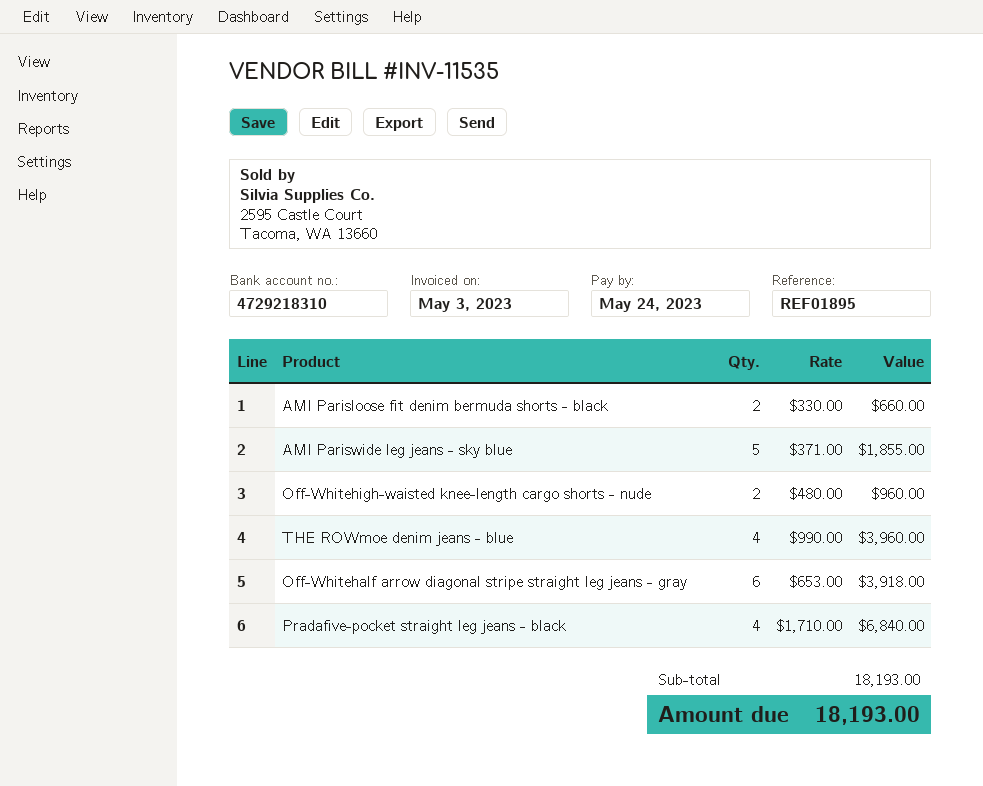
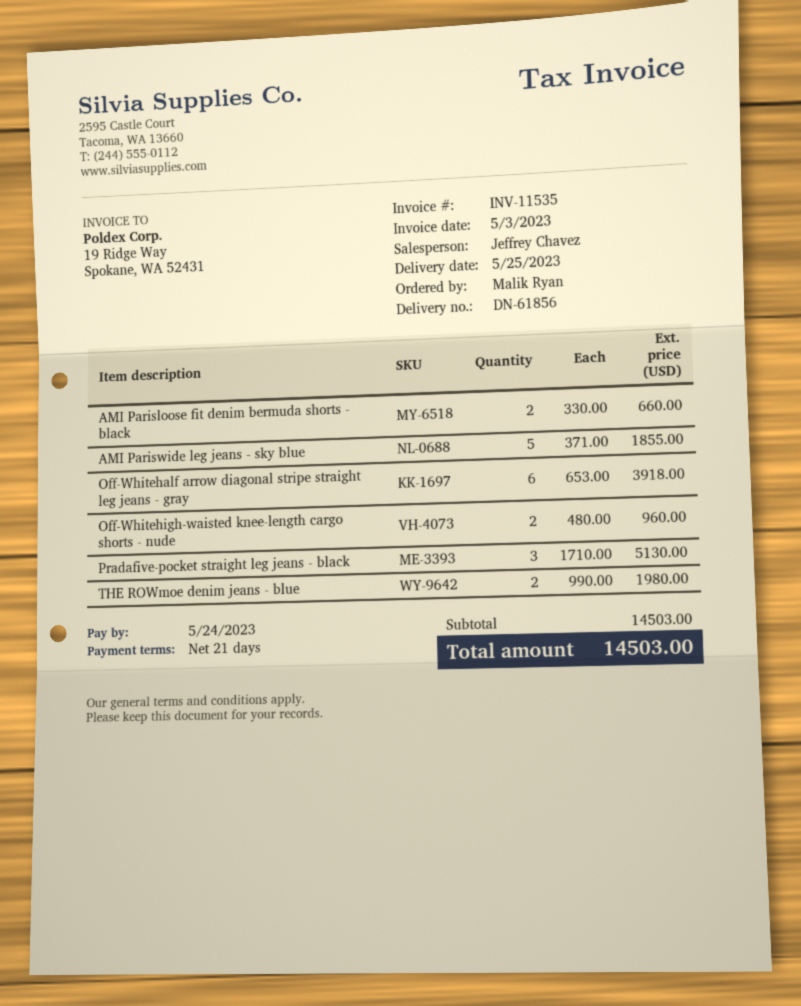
THE ROWmoe denim jeans - blue: 4 x 990.00 = 3960.00 -> 2 x 990.00 = 1980.00
Pradafive-pocket straight leg jeans - black: 4 x 1710.00 = 6840.00 -> 3 x 1710.00 = 5130.00
subtotal: 18193.00 -> 14503.00
total: 18193.00 -> 14503.00

